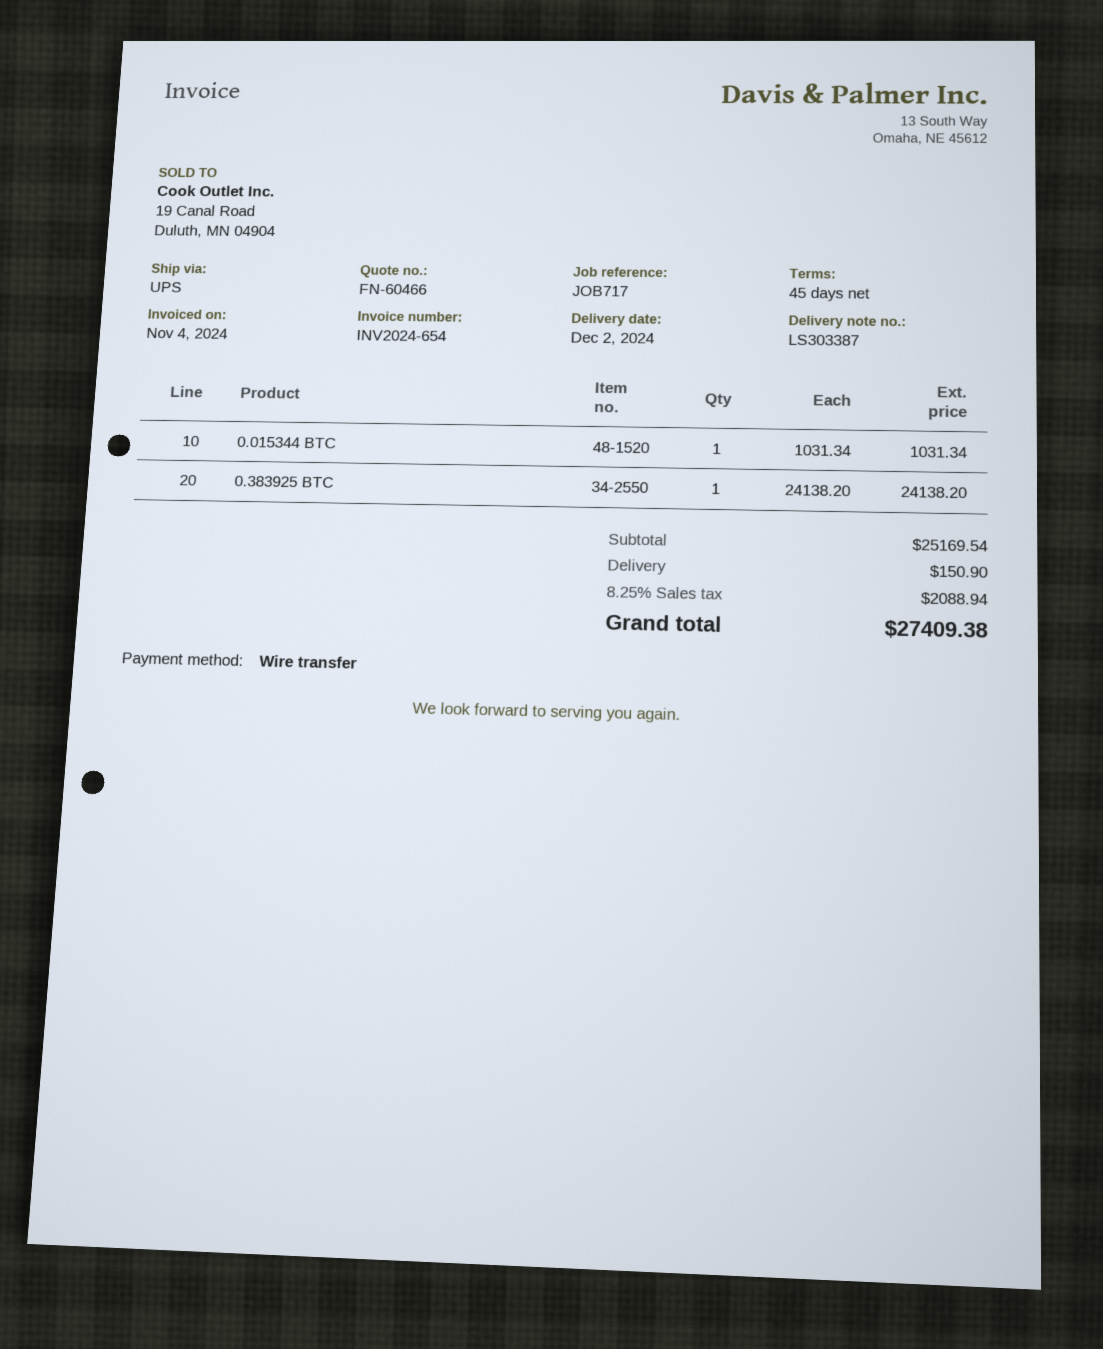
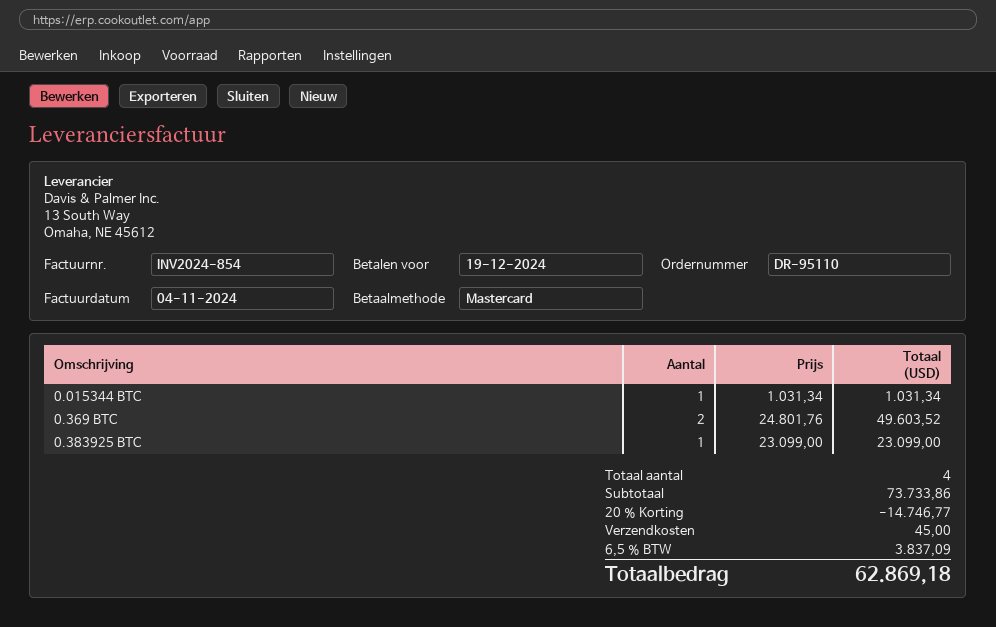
invoice number: INV2024-654 -> INV2024-854
payment method: bank transfer -> Mastercard
0.383925 BTC: 1 x 24138.20 = 24138.20 -> 1 x 23099.00 = 23099.00
0.369 BTC: none -> 2 x 24801.76 = 49603.52
subtotal: 25169.54 -> 73733.86
discount: none -> 20% = 14746.77
shipping: 150.90 -> 45.00
tax: 8.25% = 2088.94 -> 6.5% = 3837.09
total: 27409.38 -> 62869.18

